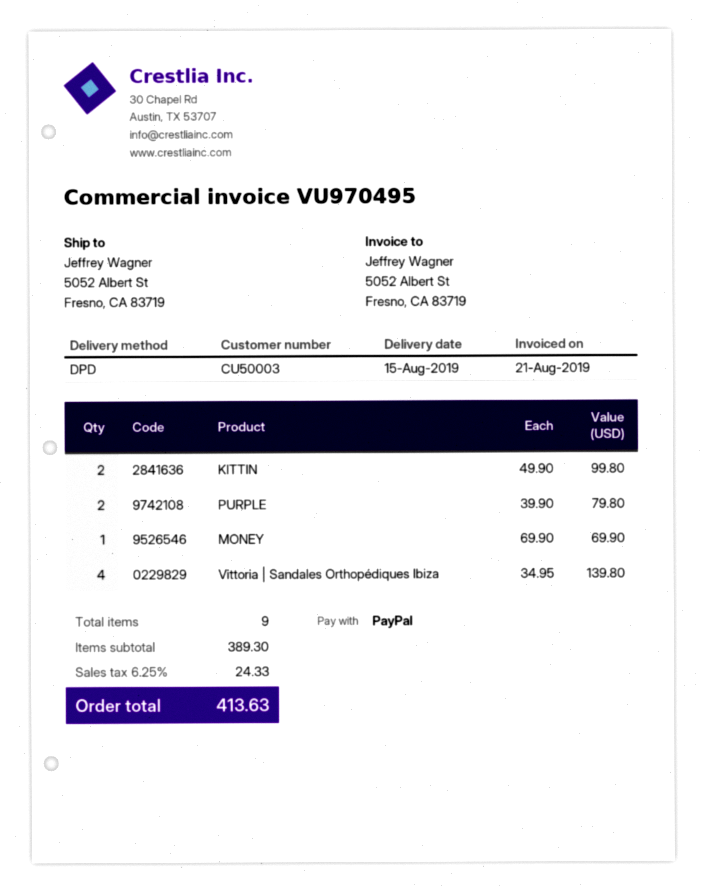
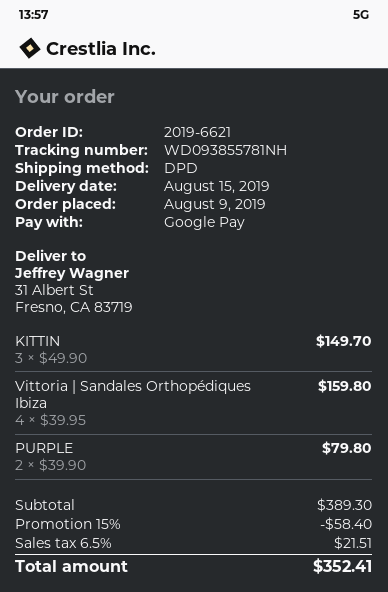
payment method: PayPal -> Google Pay
ship to: 5052 Albert St, Fresno, CA 83719 -> 31 Albert St, Fresno, CA 83719
KITTIN: 2 x 49.90 = 99.80 -> 3 x 49.90 = 149.70
MONEY: 1 x 69.90 = 69.90 -> none
Vittoria | Sandales Orthopédiques Ibiza: 4 x 34.95 = 139.80 -> 4 x 39.95 = 159.80
discount: none -> 15% = 58.40
tax: 6.25% = 24.33 -> 6.5% = 21.51
total: 413.63 -> 352.41

